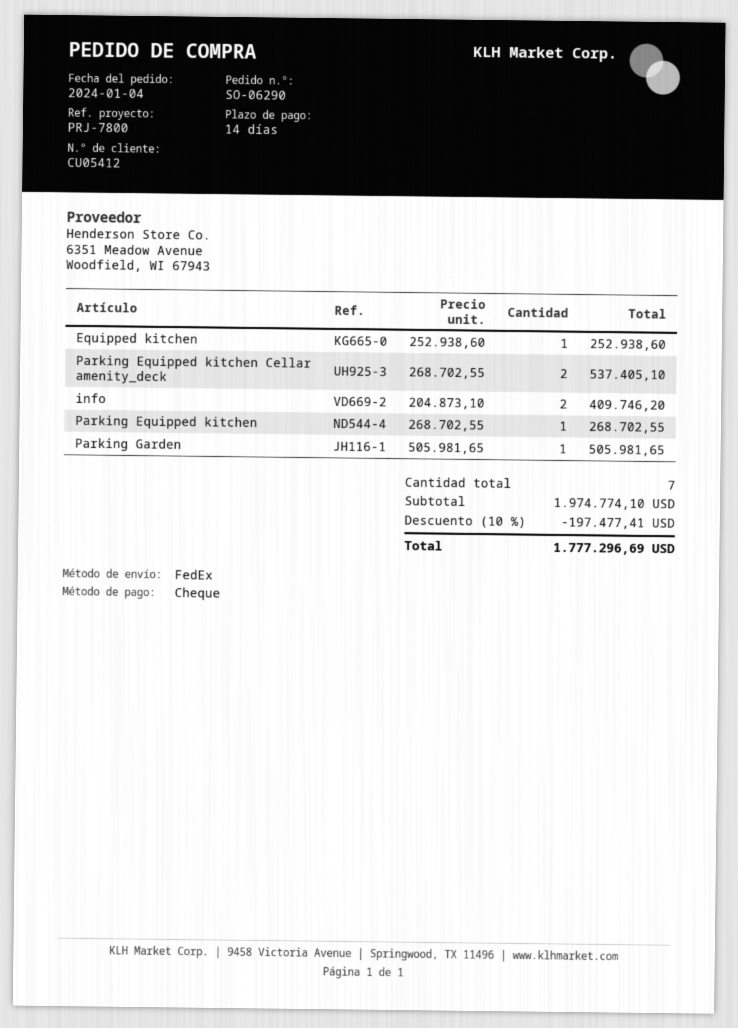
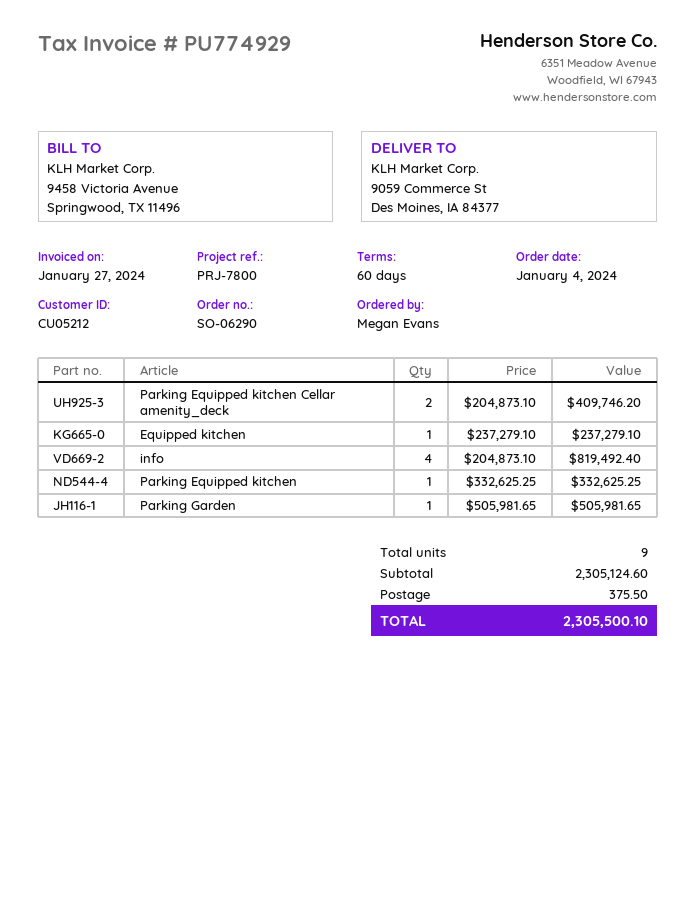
payment terms: 14 days -> 60 days
customer number: CU05412 -> CU05212
Equipped kitchen: 1 x 252938.60 = 252938.60 -> 1 x 237279.10 = 237279.10
Parking Equipped kitchen Cellar amenity_deck: 2 x 268702.55 = 537405.10 -> 2 x 204873.10 = 409746.20
info: 2 x 204873.10 = 409746.20 -> 4 x 204873.10 = 819492.40
Parking Equipped kitchen: 1 x 268702.55 = 268702.55 -> 1 x 332625.25 = 332625.25
total quantity: 7 -> 9
subtotal: 1974774.10 -> 2305124.60
discount: 10% = 197477.41 -> none
shipping: none -> 375.50
total: 1777296.69 -> 2305500.10

